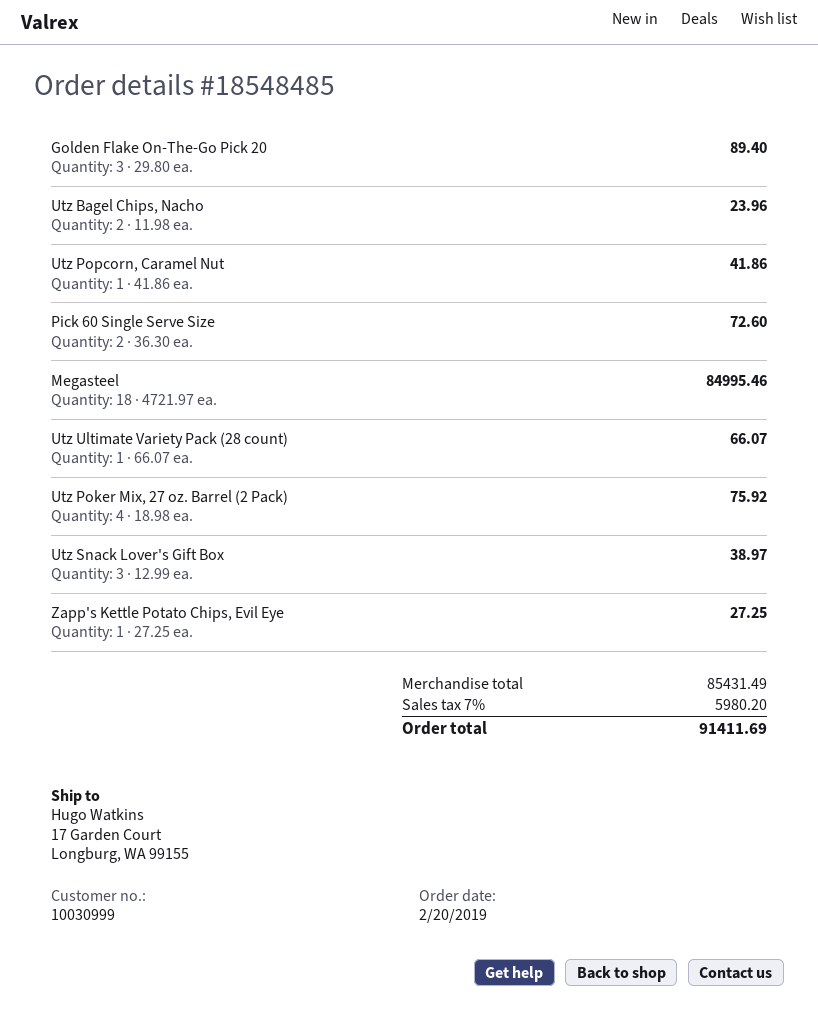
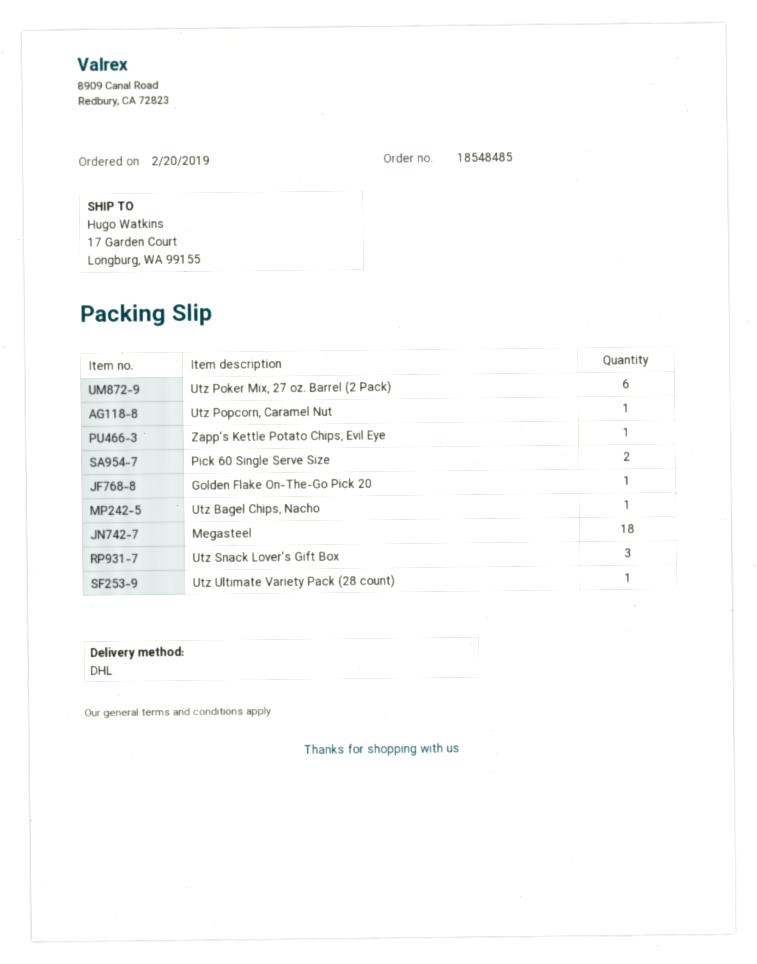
Golden Flake On-The-Go Pick 20: 3 -> 1
Utz Bagel Chips, Nacho: 2 -> 1
Utz Poker Mix, 27 oz. Barrel (2 Pack): 4 -> 6

